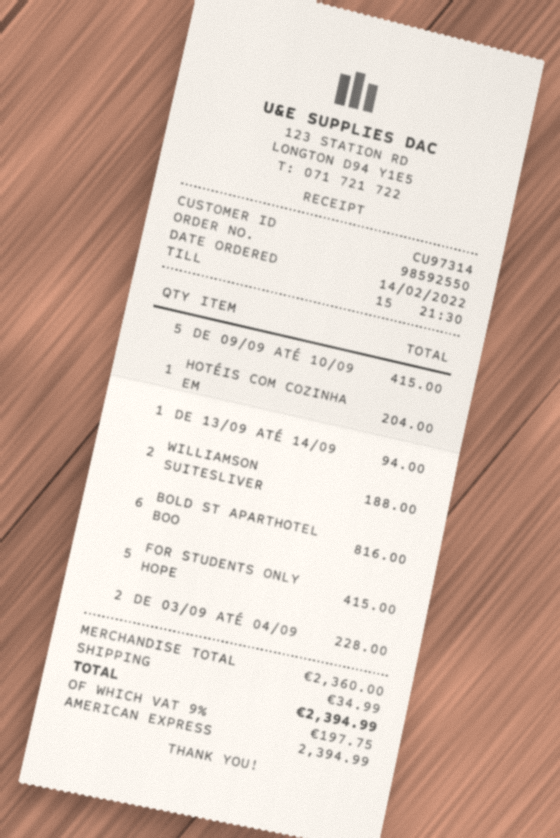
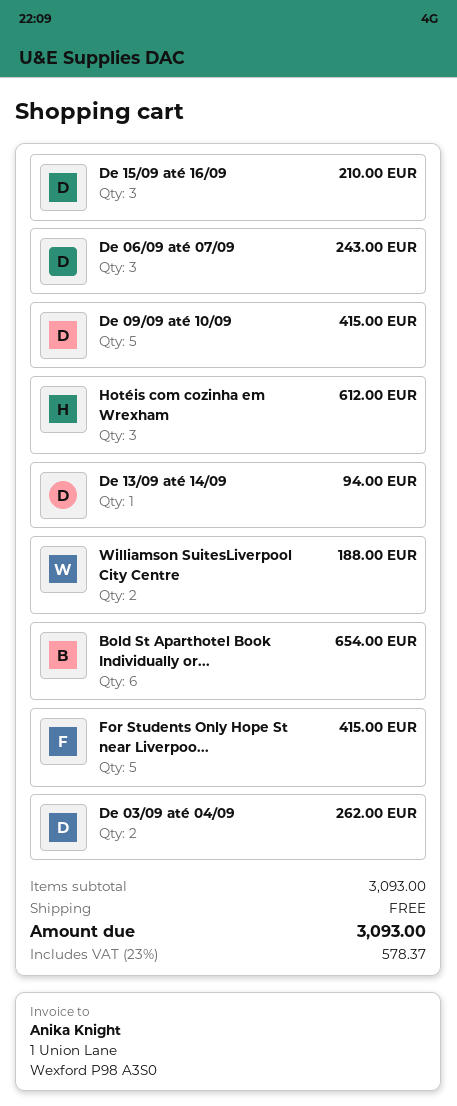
HOTÉIS COM COZINHA EM: 1 for 204.00 -> 3 for 612.00
BOLD ST APARTHOTEL BOO: 6 for 816.00 -> 6 for 654.00
DE 03/09 ATÉ 04/09: 2 for 228.00 -> 2 for 262.00
De 15/09 até 16/09: none -> 3 for 210.00
De 06/09 até 07/09: none -> 3 for 243.00
subtotal: 2360.00 -> 3093.00
shipping: 34.99 -> 0.00
tax: 9% = 197.75 -> 23% = 578.37
total: 2394.99 -> 3093.00

